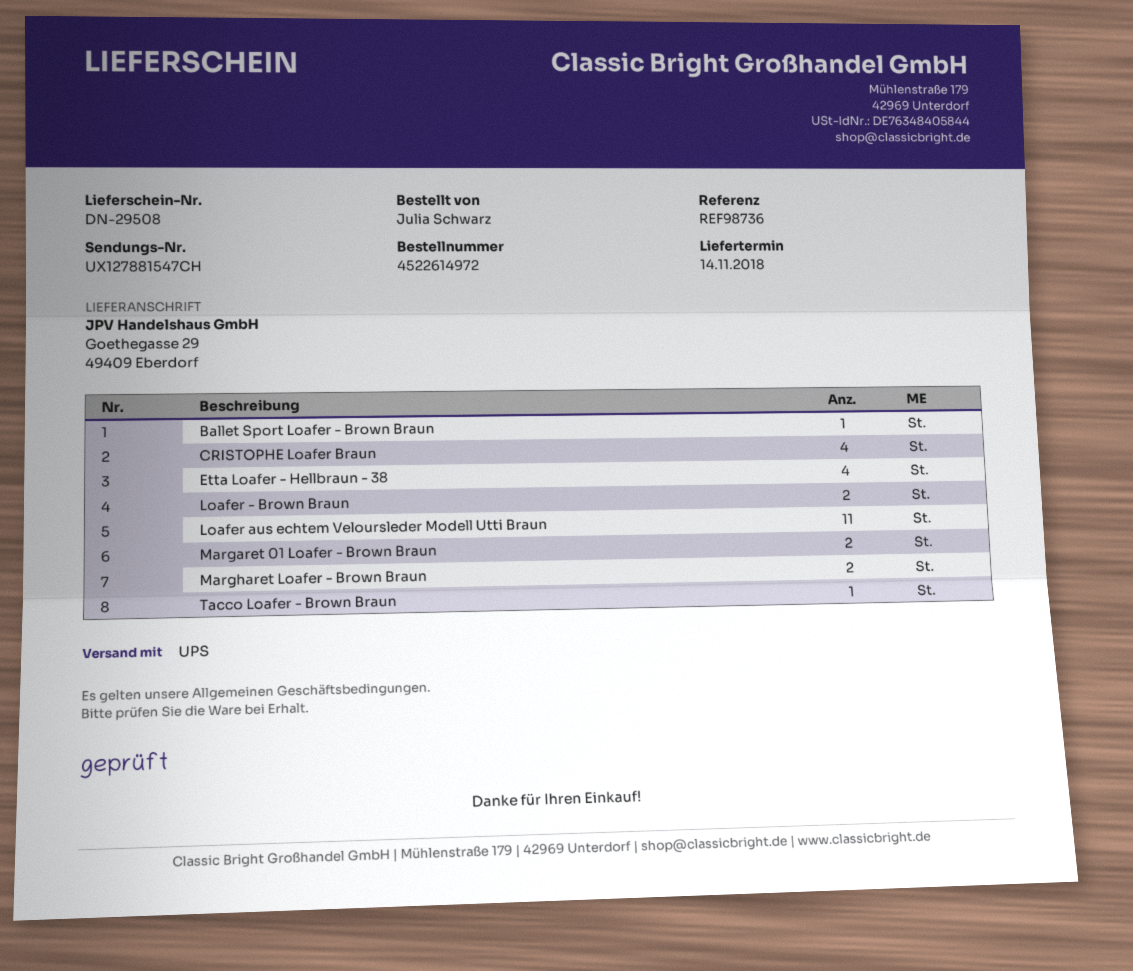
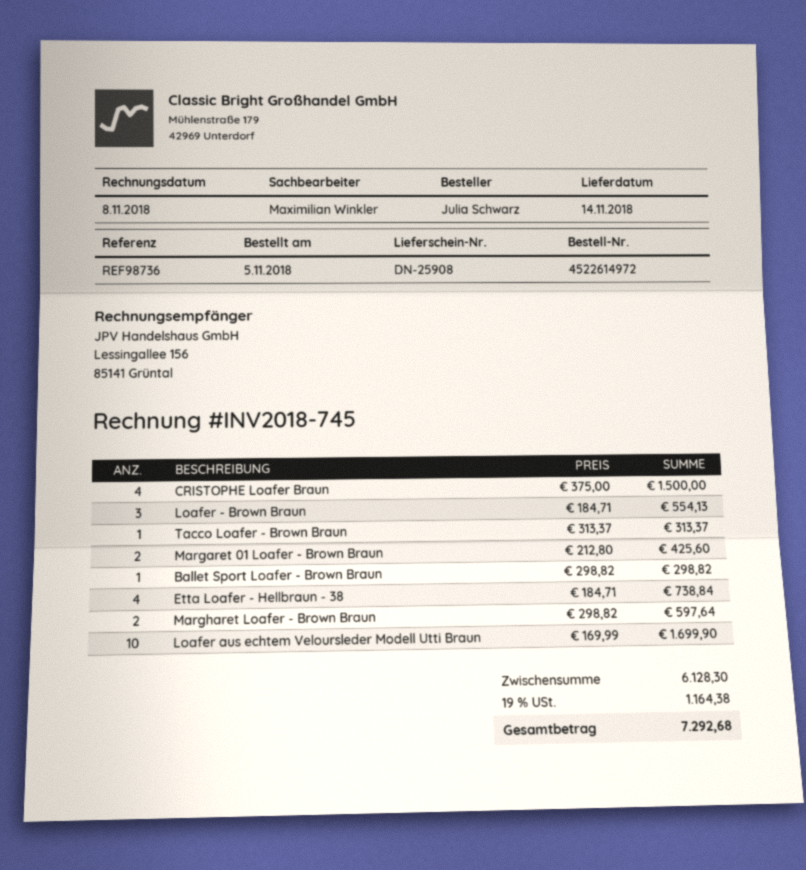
delivery note number: DN-29508 -> DN-25908
Loafer - Brown Braun: 2 -> 3
Loafer aus echtem Veloursleder Modell Utti Braun: 11 -> 10

